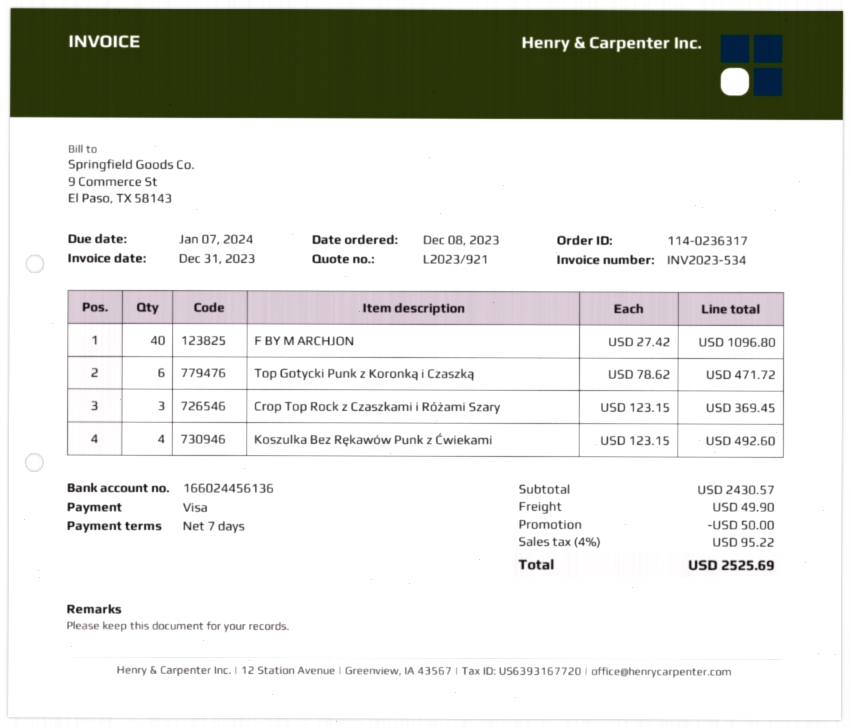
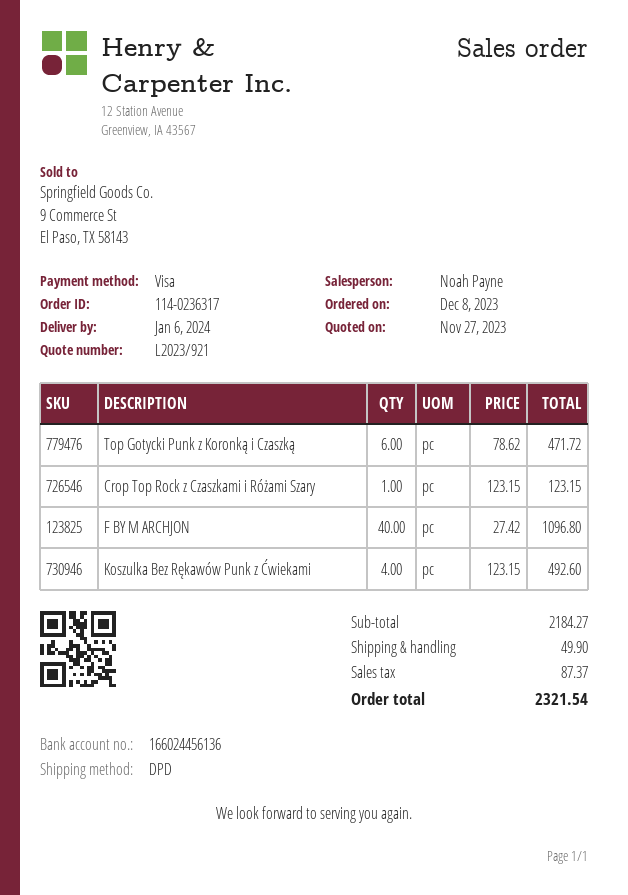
Crop Top Rock z Czaszkami i Różami Szary: 3 x 123.15 = 369.45 -> 1 x 123.15 = 123.15
subtotal: 2430.57 -> 2184.27
discount: 50.00 -> none
tax: 95.22 -> 87.37
total: 2525.69 -> 2321.54

